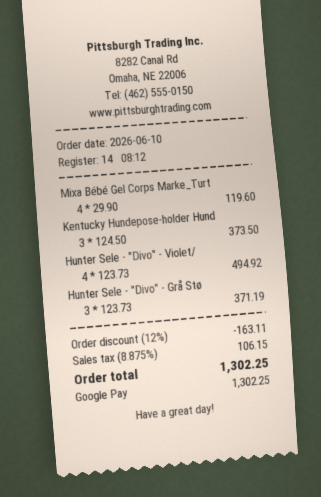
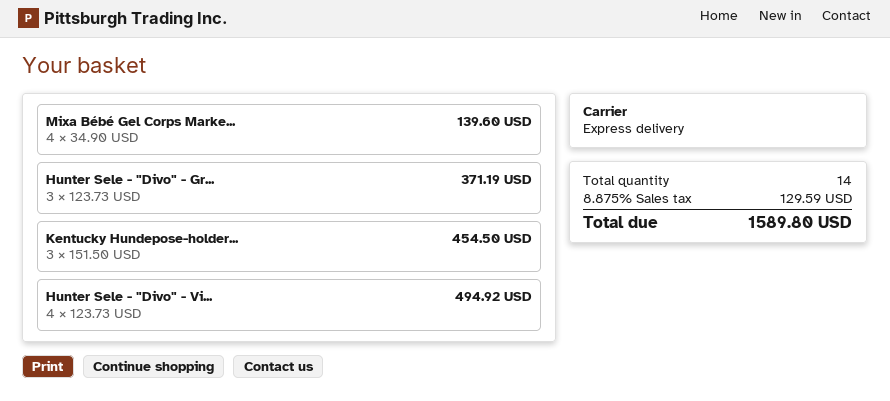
Mixa Bébé Gel Corps Marke_Turt: 4 x 29.90 = 119.60 -> 4 x 34.90 = 139.60
Kentucky Hundepose-holder Hund: 3 x 124.50 = 373.50 -> 3 x 151.50 = 454.50
discount: 12% = 163.11 -> none
tax: 8.875% = 106.15 -> 8.875% = 129.59
total: 1302.25 -> 1589.80

